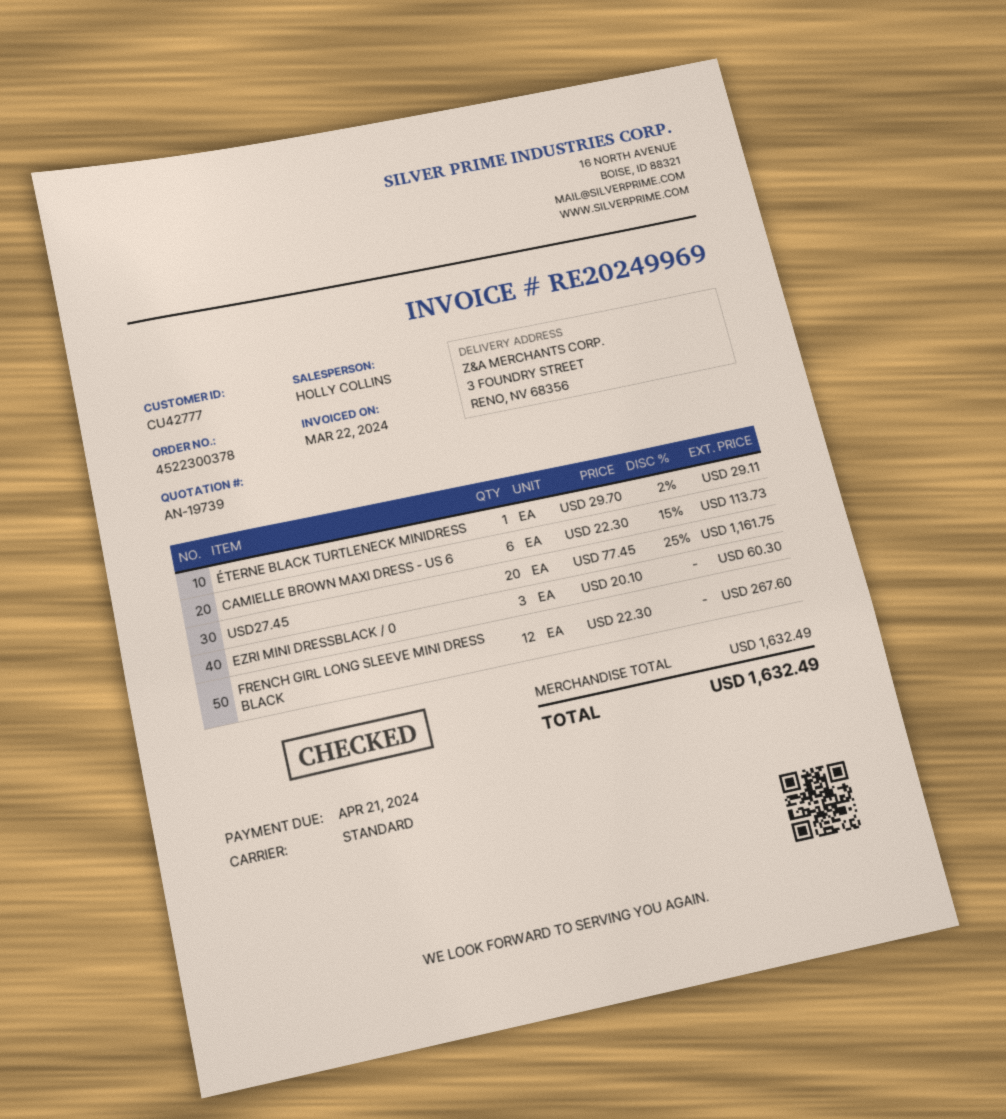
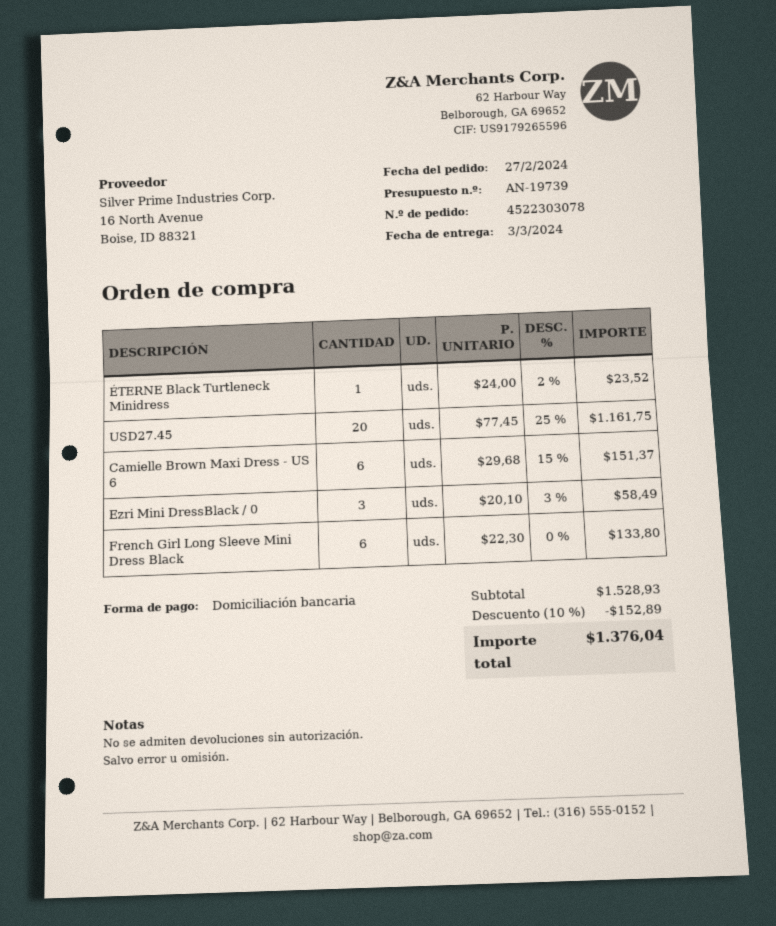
order number: 4522300378 -> 4522303078
ÉTERNE BLACK TURTLENECK MINIDRESS: 1 x 29.70 - 2% = 29.11 -> 1 x 24.00 - 2% = 23.52
CAMIELLE BROWN MAXI DRESS - US 6: 6 x 22.30 - 15% = 113.73 -> 6 x 29.68 - 15% = 151.37
EZRI MINI DRESSBLACK / 0: 3 x 20.10 = 60.30 -> 3 x 20.10 - 3% = 58.49
FRENCH GIRL LONG SLEEVE MINI DRESS BLACK: 12 x 22.30 = 267.60 -> 6 x 22.30 = 133.80
subtotal: 1632.49 -> 1528.93
discount: none -> 10% = 152.89
total: 1632.49 -> 1376.04

